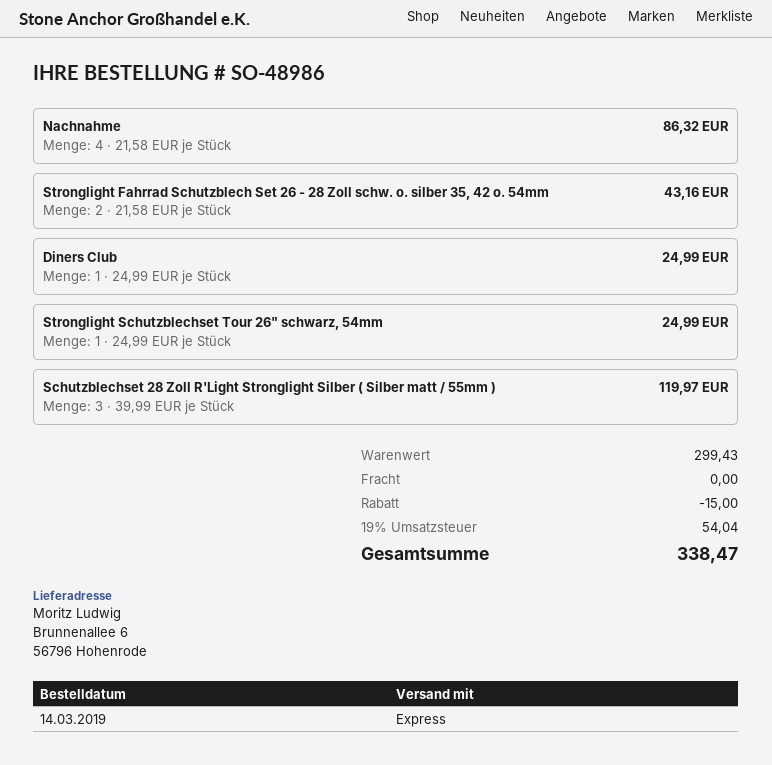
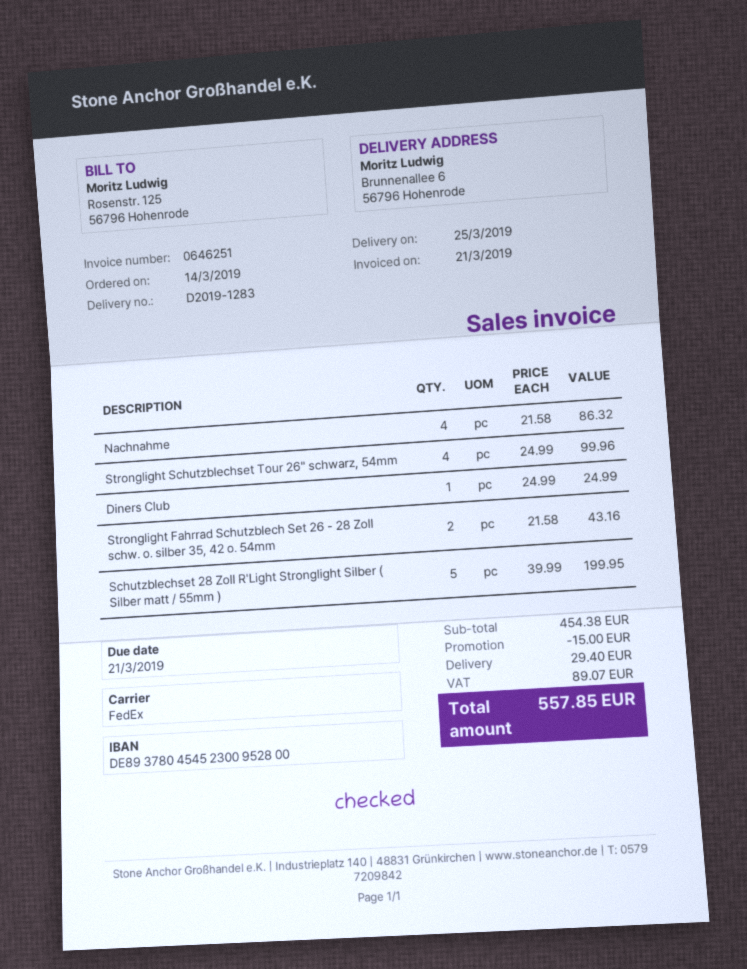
shipping method: express -> FedEx
Stronglight Schutzblechset Tour 26" schwarz, 54mm: 1 x 24.99 = 24.99 -> 4 x 24.99 = 99.96
Schutzblechset 28 Zoll R'Light Stronglight Silber ( Silber matt / 55mm ): 3 x 39.99 = 119.97 -> 5 x 39.99 = 199.95
subtotal: 299.43 -> 454.38
shipping: 0.00 -> 29.40
tax: 54.04 -> 89.07
total: 338.47 -> 557.85

